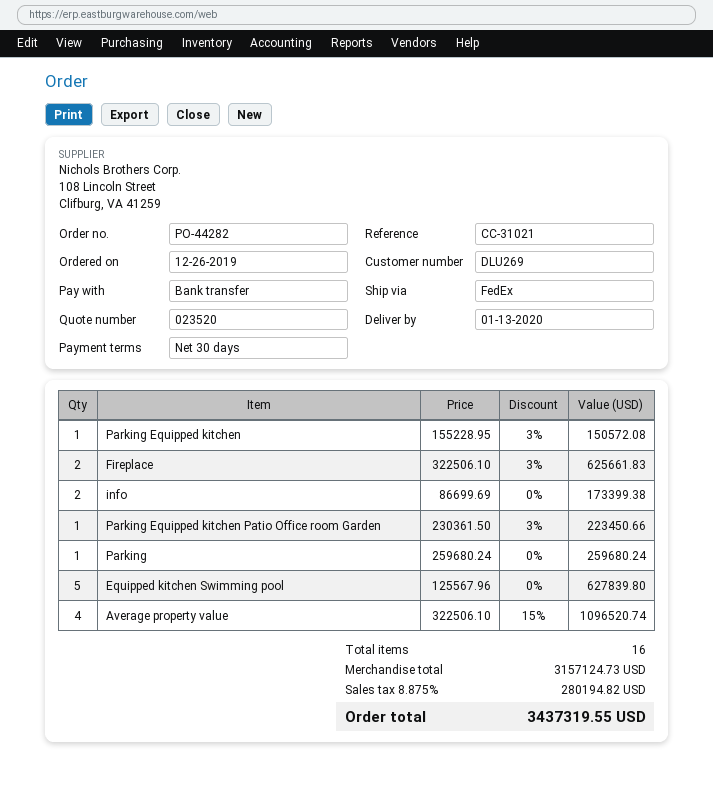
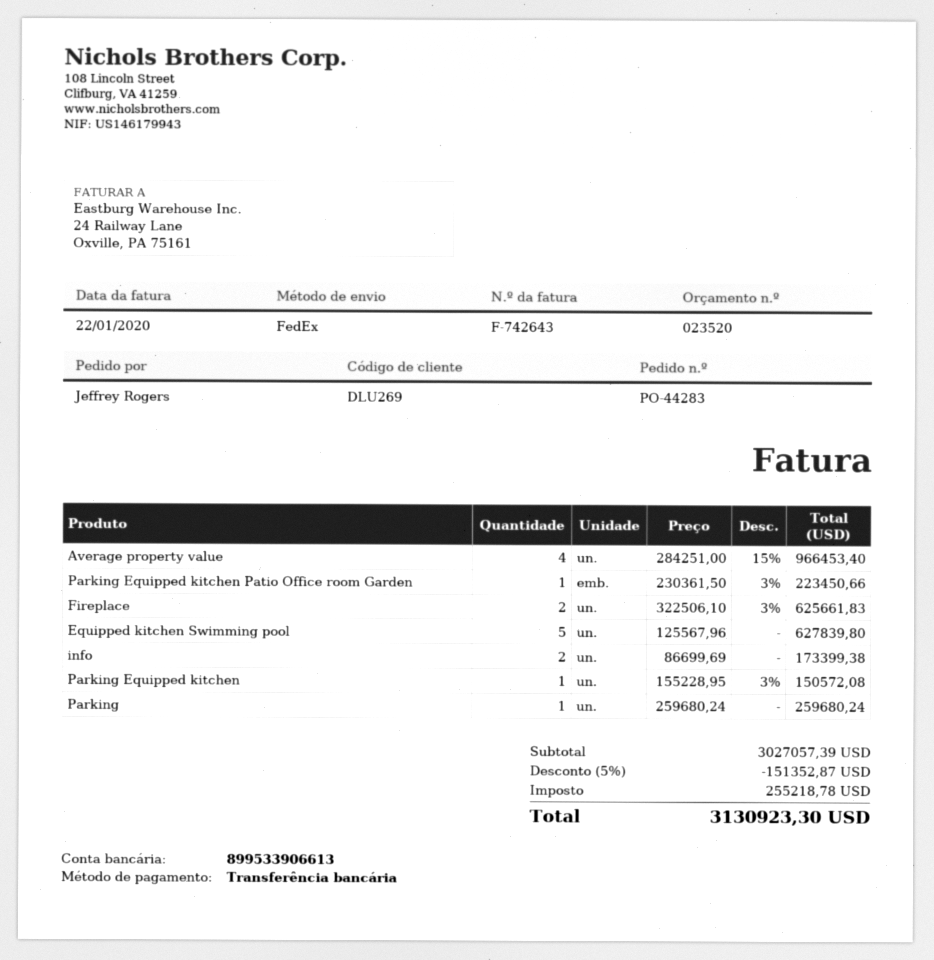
order number: PO-44282 -> PO-44283
Average property value: 4 x 322506.10 - 15% = 1096520.74 -> 4 x 284251.00 - 15% = 966453.40
subtotal: 3157124.73 -> 3027057.39
discount: none -> 5% = 151352.87
tax: 280194.82 -> 255218.78
total: 3437319.55 -> 3130923.30

